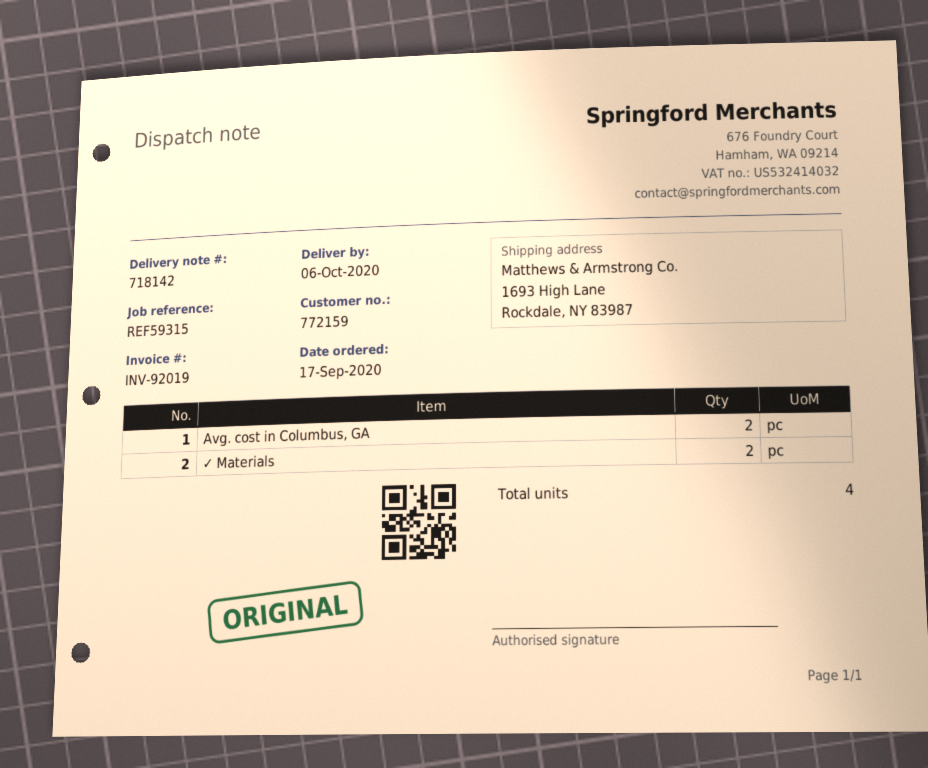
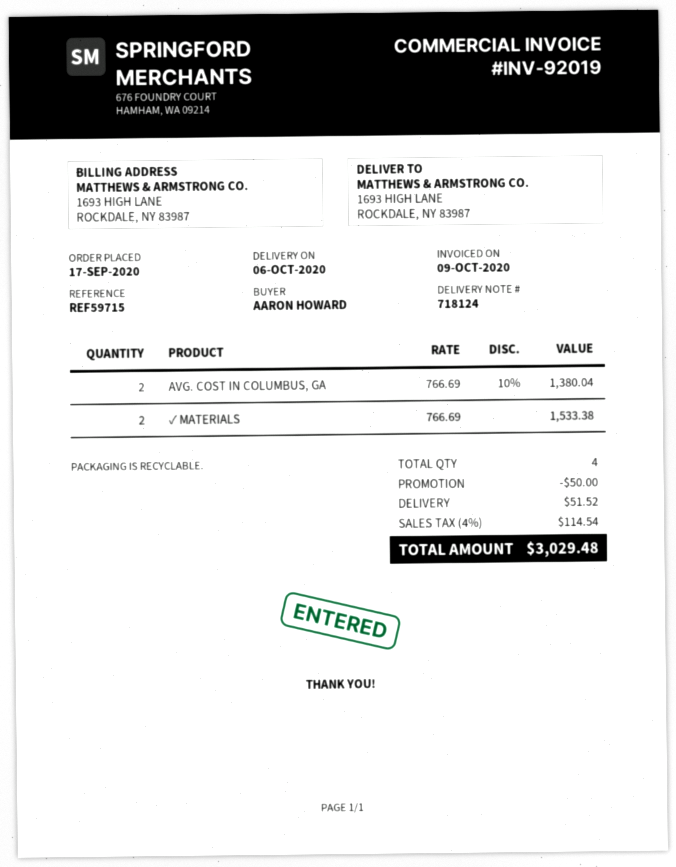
delivery note number: 718142 -> 718124
reference: REF59315 -> REF59715

